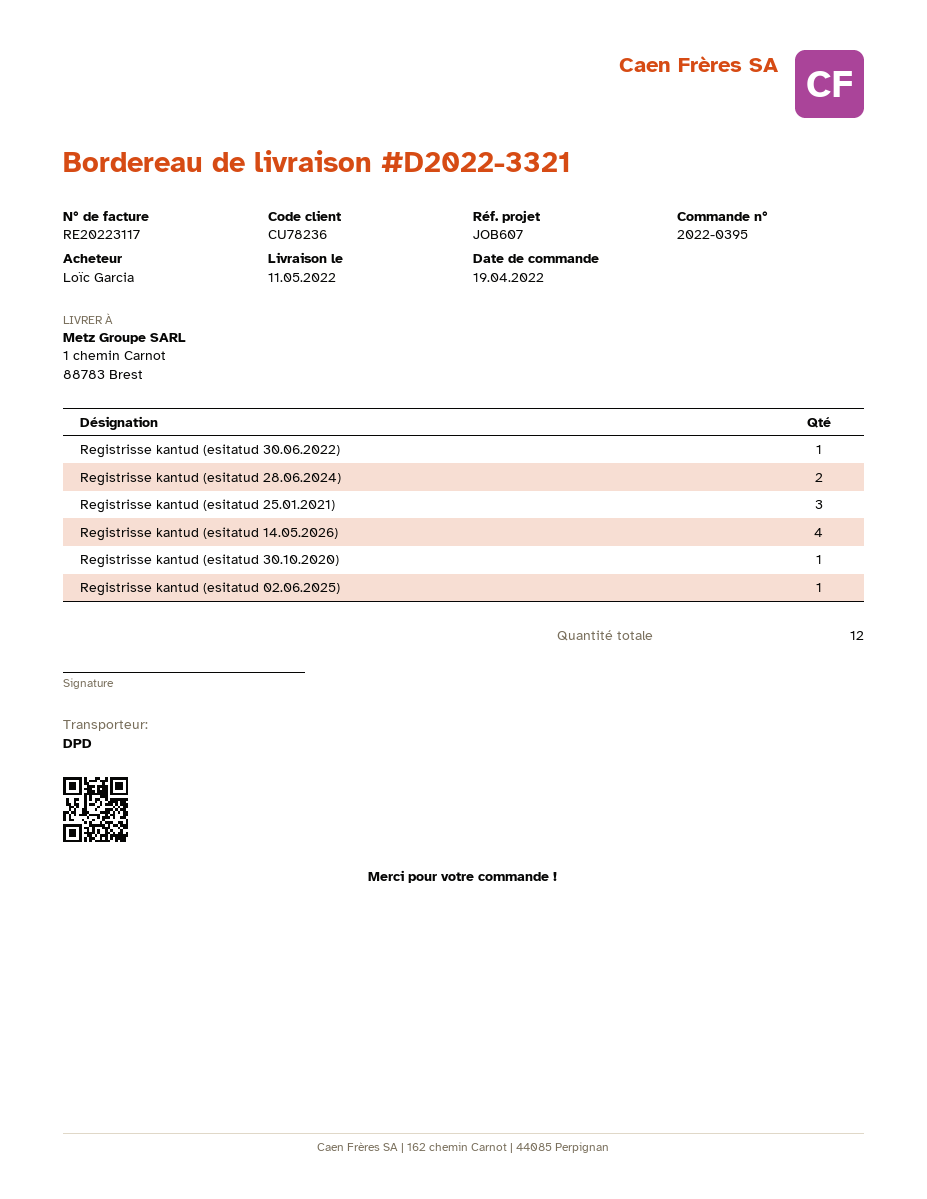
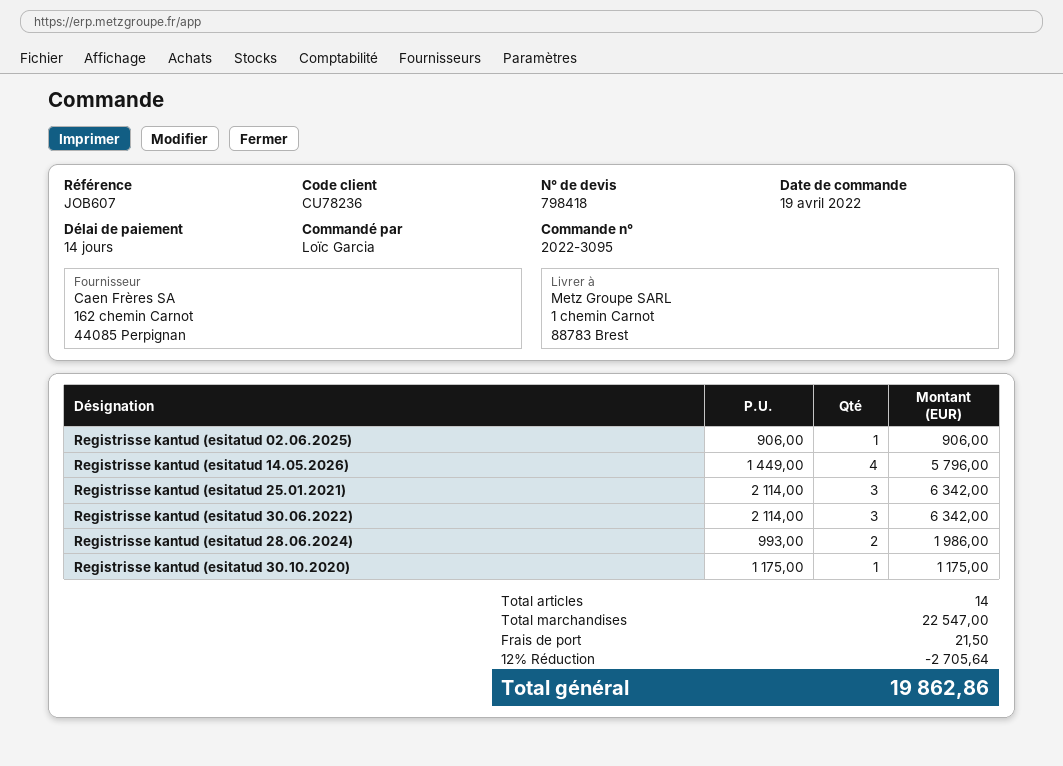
order number: 2022-0395 -> 2022-3095
Registrisse kantud (esitatud 30.06.2022): 1 -> 3
total quantity: 12 -> 14

